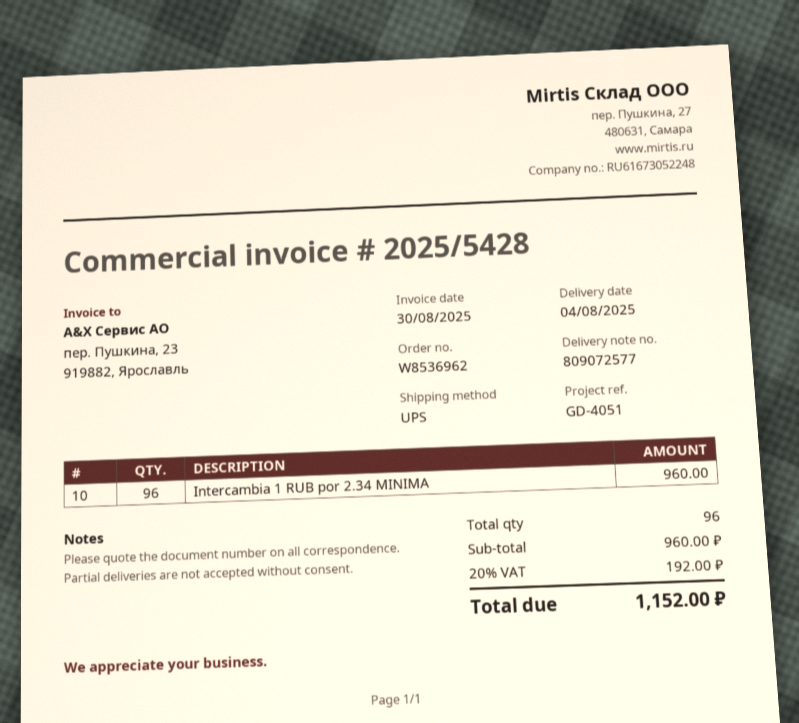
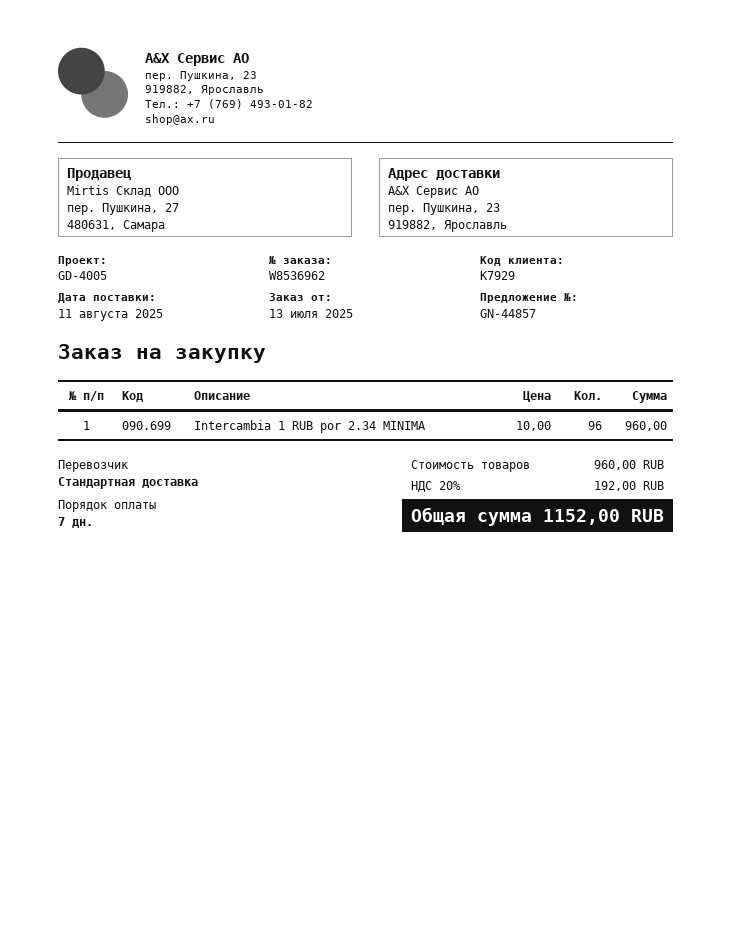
delivery date: 2025-08-04 -> 2025-08-11
reference: GD-4051 -> GD-4005
shipping method: UPS -> standard

